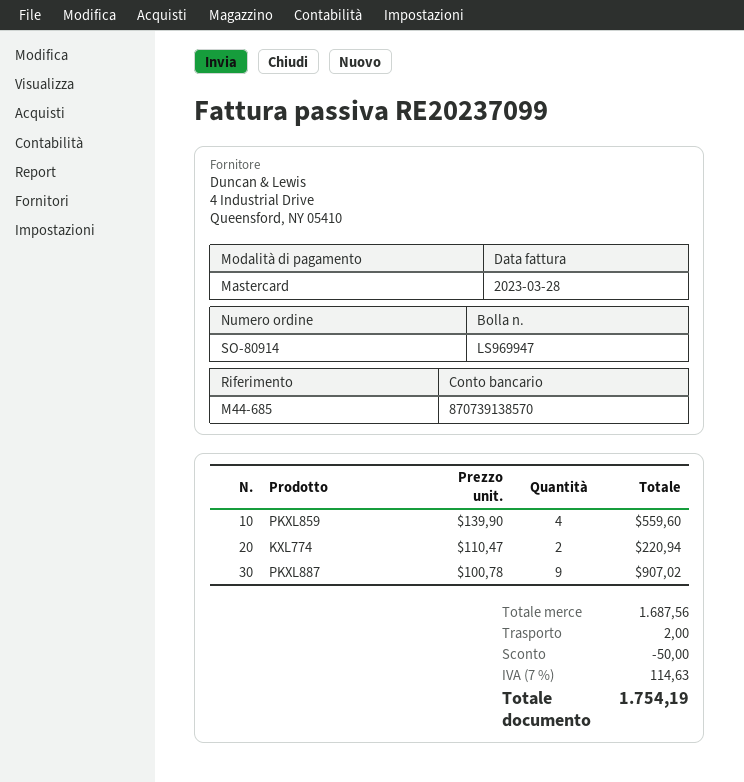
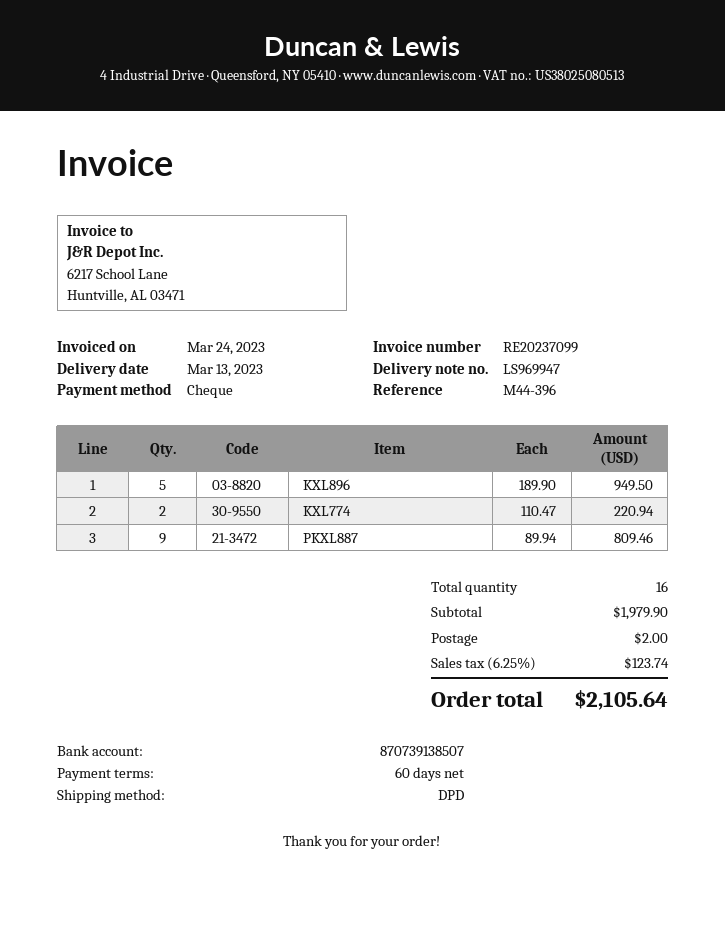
invoice date: 2023-03-28 -> 2023-03-24
reference: M44-685 -> M44-396
payment method: Mastercard -> cheque
bank account: 870739138570 -> 870739138507
PKXL859: 4 x 139.90 = 559.60 -> none
PKXL887: 9 x 100.78 = 907.02 -> 9 x 89.94 = 809.46
KXL896: none -> 5 x 189.90 = 949.50
subtotal: 1687.56 -> 1979.90
discount: 50.00 -> none
tax: 7% = 114.63 -> 6.25% = 123.74
total: 1754.19 -> 2105.64

